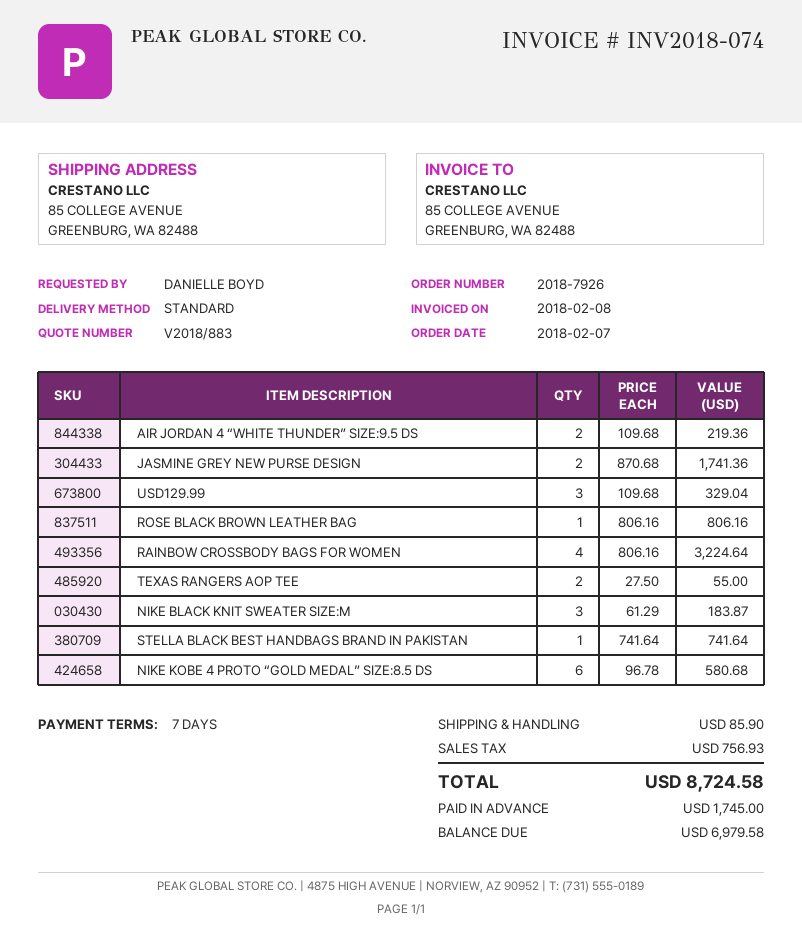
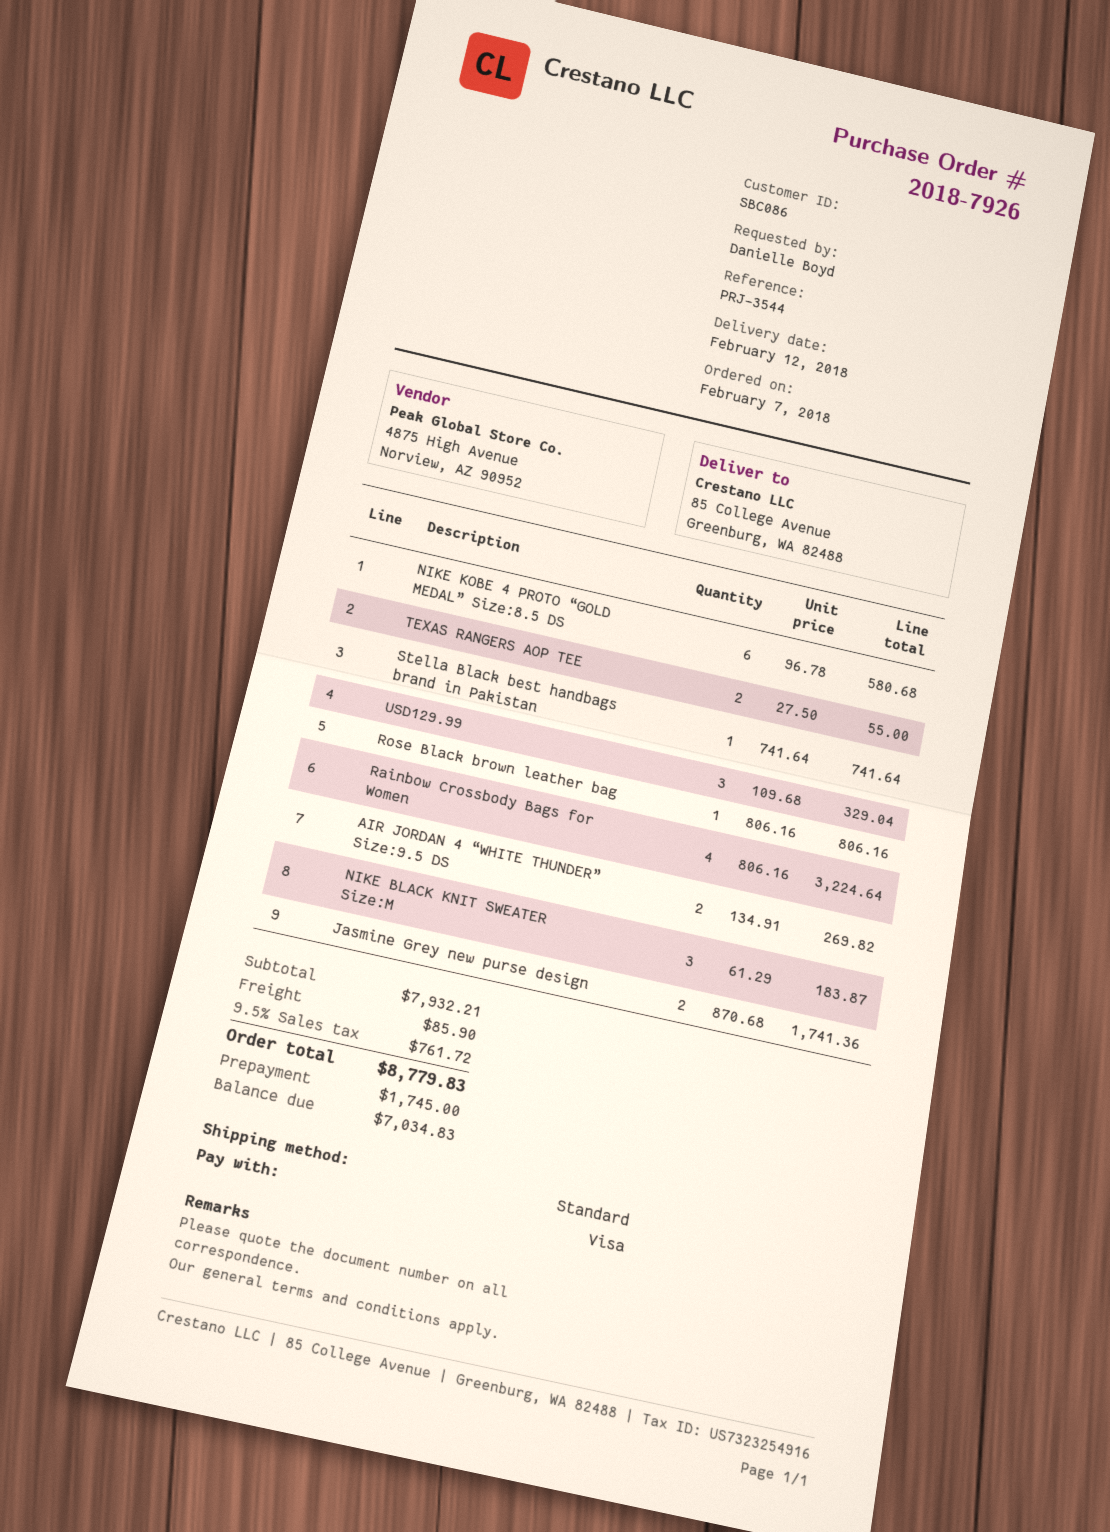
AIR JORDAN 4 “WHITE THUNDER” SIZE:9.5 DS: 2 x 109.68 = 219.36 -> 2 x 134.91 = 269.82
tax: 756.93 -> 761.72
total: 8724.58 -> 8779.83
balance: 6979.58 -> 7034.83

